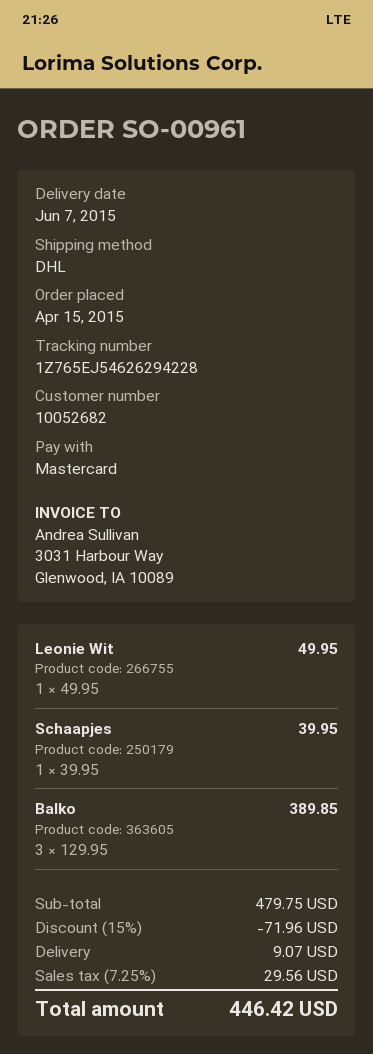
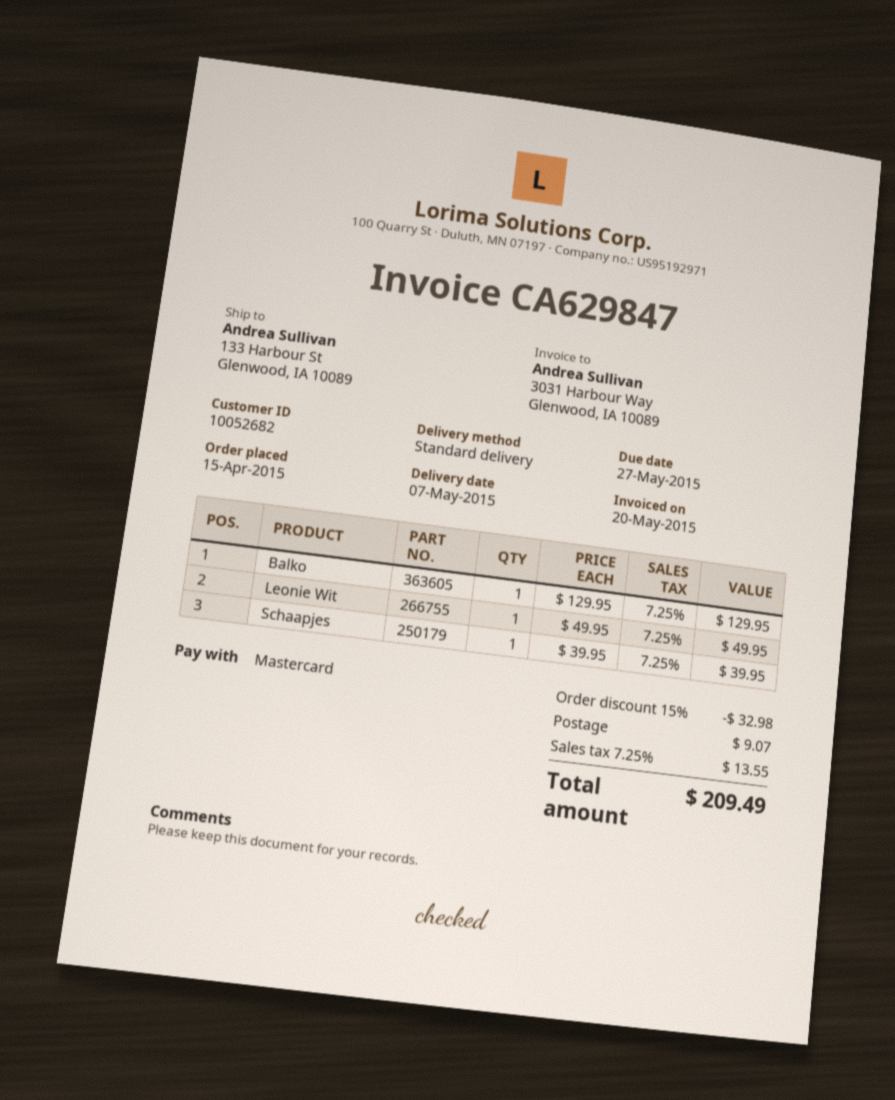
delivery date: 2015-06-07 -> 2015-05-07
shipping method: DHL -> standard
Balko: 3 x 129.95 = 389.85 -> 1 x 129.95 = 129.95
discount: 15% = 71.96 -> 15% = 32.98
tax: 7.25% = 29.56 -> 7.25% = 13.55
total: 446.42 -> 209.49

